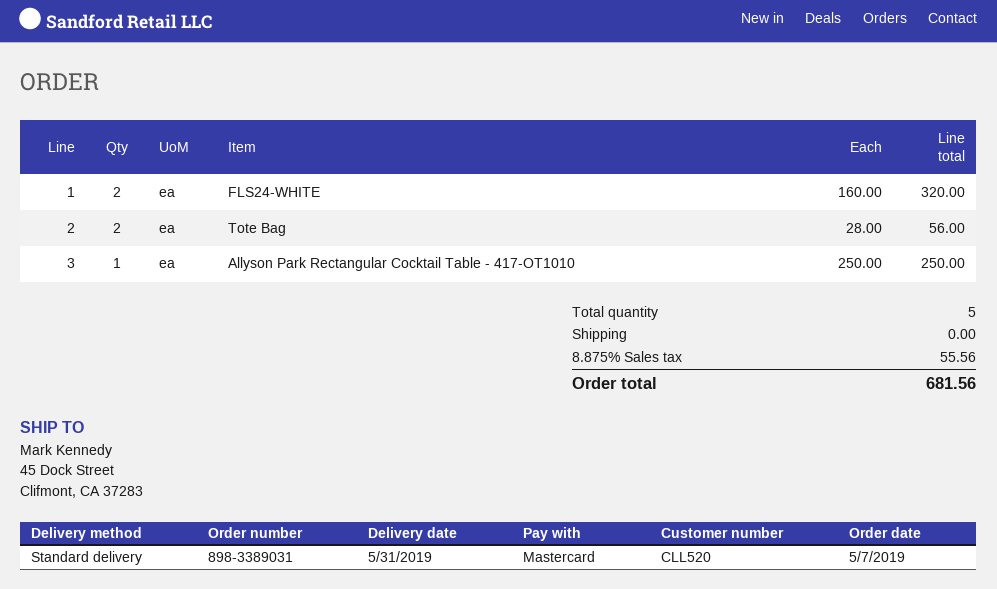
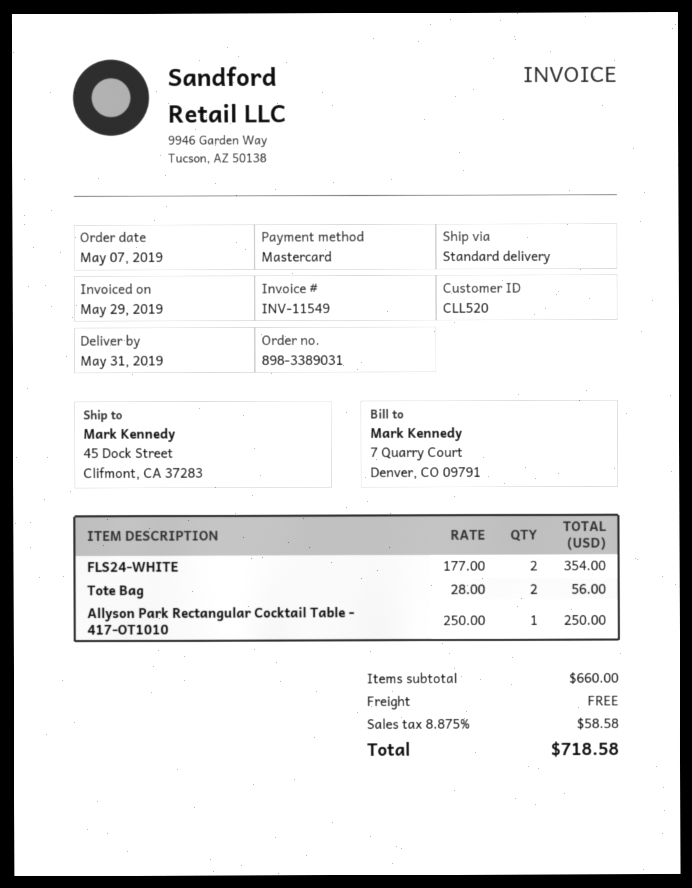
FLS24-WHITE: 2 x 160.00 = 320.00 -> 2 x 177.00 = 354.00
tax: 8.875% = 55.56 -> 8.875% = 58.58
total: 681.56 -> 718.58

